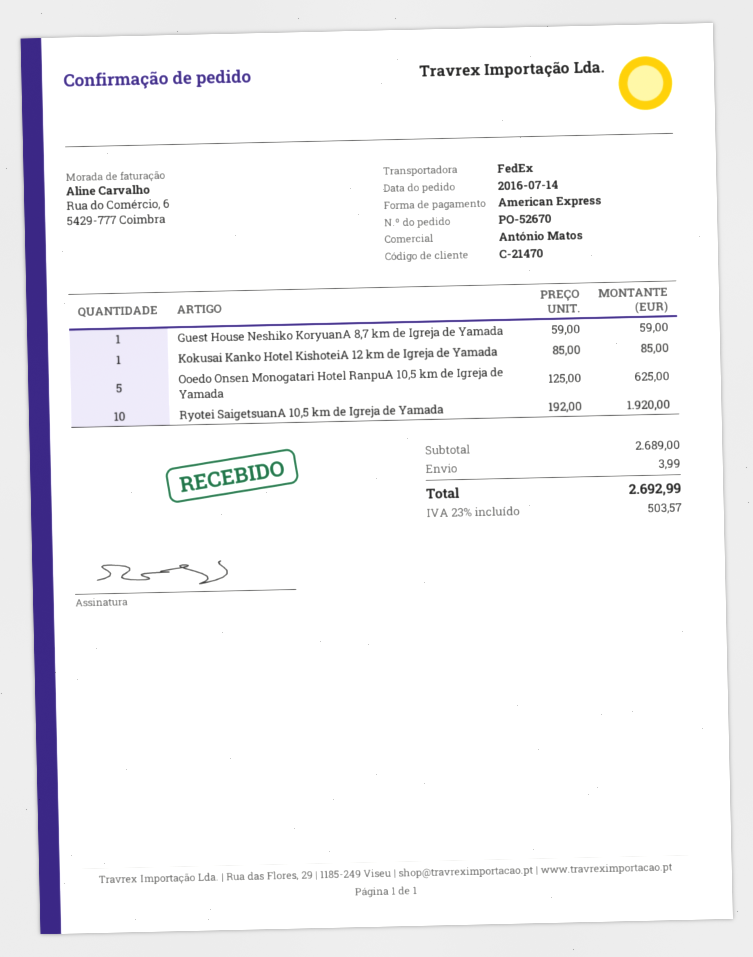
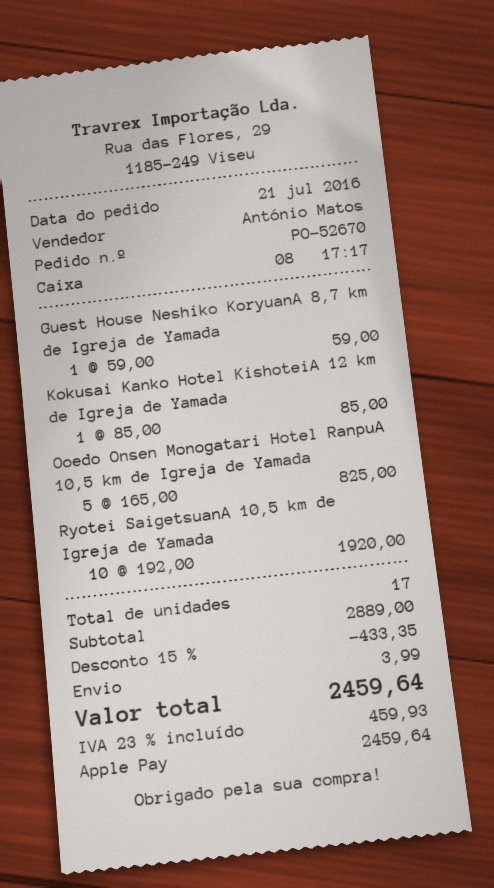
order date: 2016-07-14 -> 2016-07-21
payment method: American Express -> Apple Pay
Ooedo Onsen Monogatari Hotel RanpuA 10,5 km de Igreja de Yamada: 5 x 125.00 = 625.00 -> 5 x 165.00 = 825.00
subtotal: 2689.00 -> 2889.00
discount: none -> 15% = 433.35
tax: 23% = 503.57 -> 23% = 459.93
total: 2692.99 -> 2459.64

